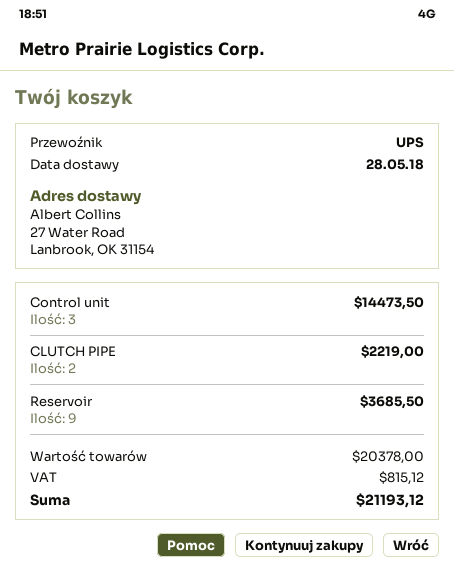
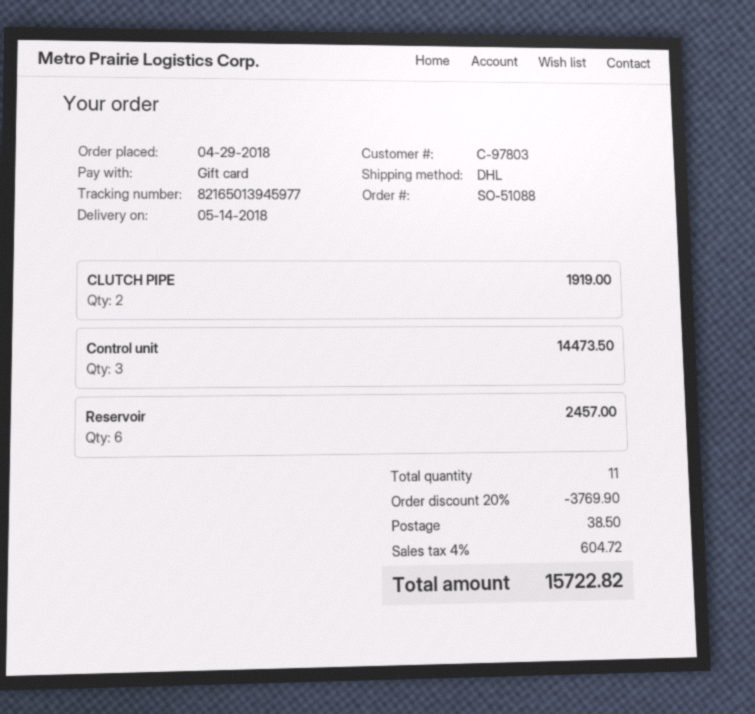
delivery date: 2018-05-28 -> 2018-05-14
shipping method: UPS -> DHL
CLUTCH PIPE: 2 for 2219.00 -> 2 for 1919.00
Reservoir: 9 for 3685.50 -> 6 for 2457.00
discount: none -> 20% = 3769.90
shipping: none -> 38.50
tax: 815.12 -> 604.72
total: 21193.12 -> 15722.82

